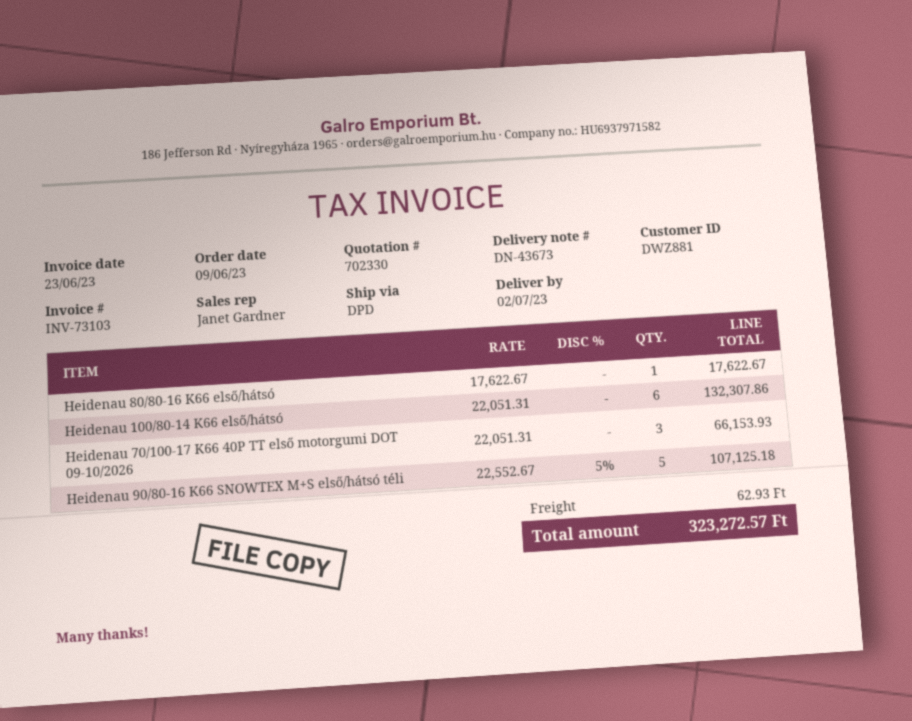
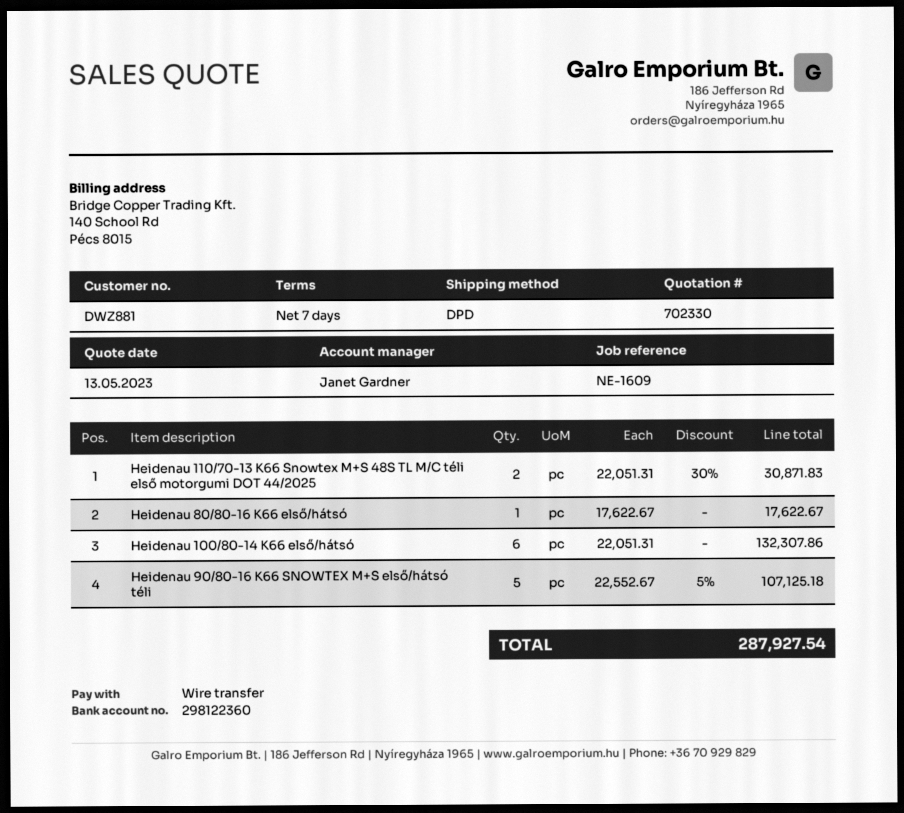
Heidenau 70/100-17 K66 40P TT első motorgumi DOT 09-10/2026: 3 x 22051.31 = 66153.93 -> none
Heidenau 110/70-13 K66 Snowtex M+S 48S TL M/C téli első motorgumi DOT 44/2025: none -> 2 x 22051.31 - 30% = 30871.83
shipping: 62.93 -> none
total: 323272.57 -> 287927.54

